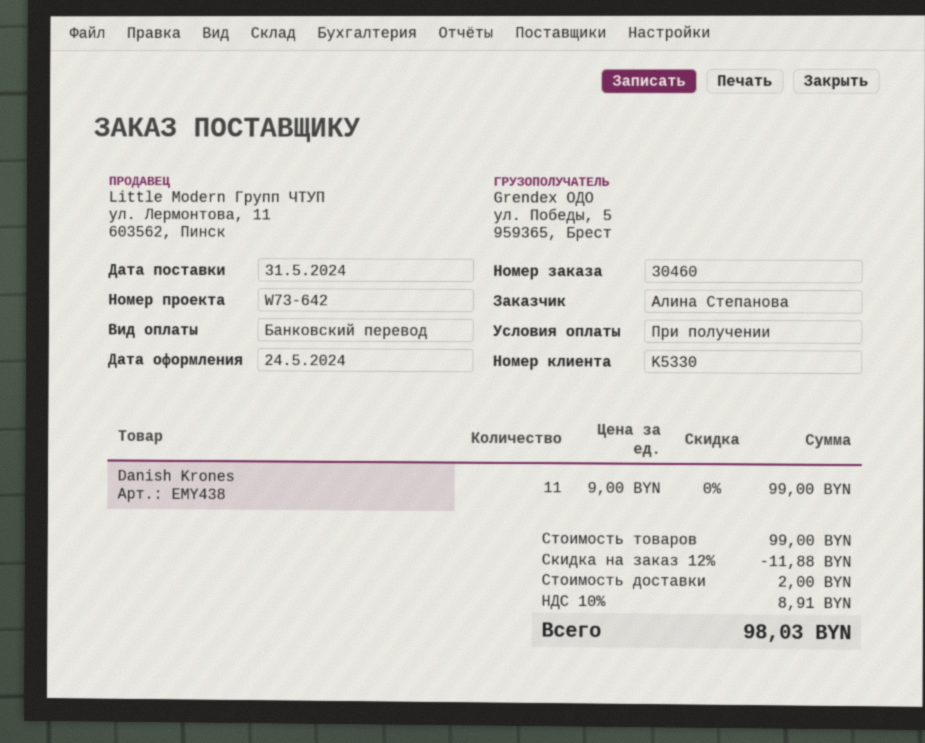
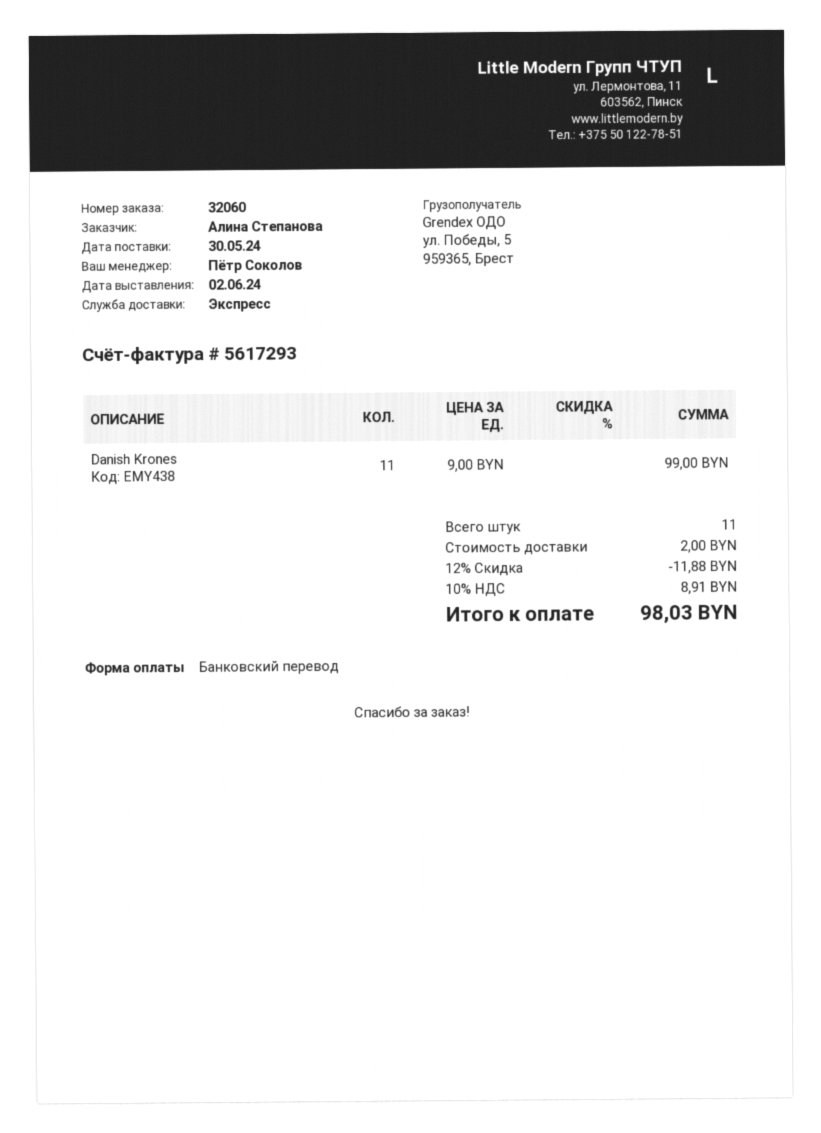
order number: 30460 -> 32060
delivery date: 2024-05-31 -> 2024-05-30

